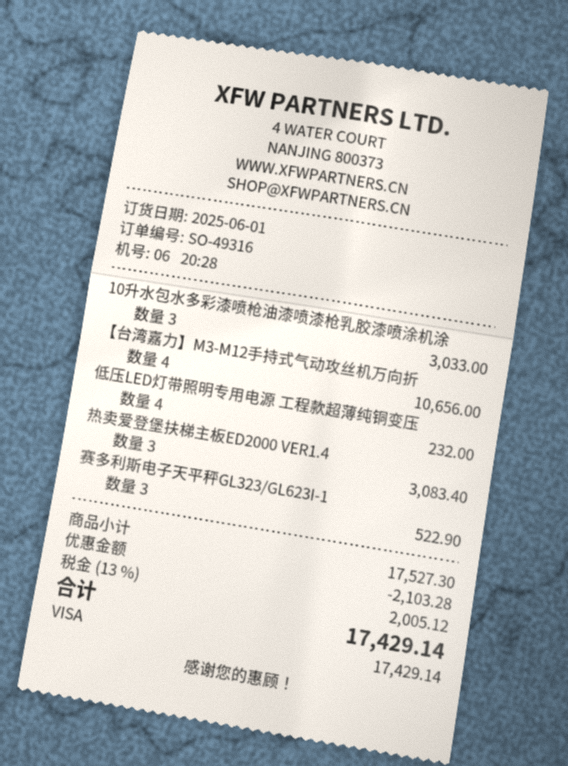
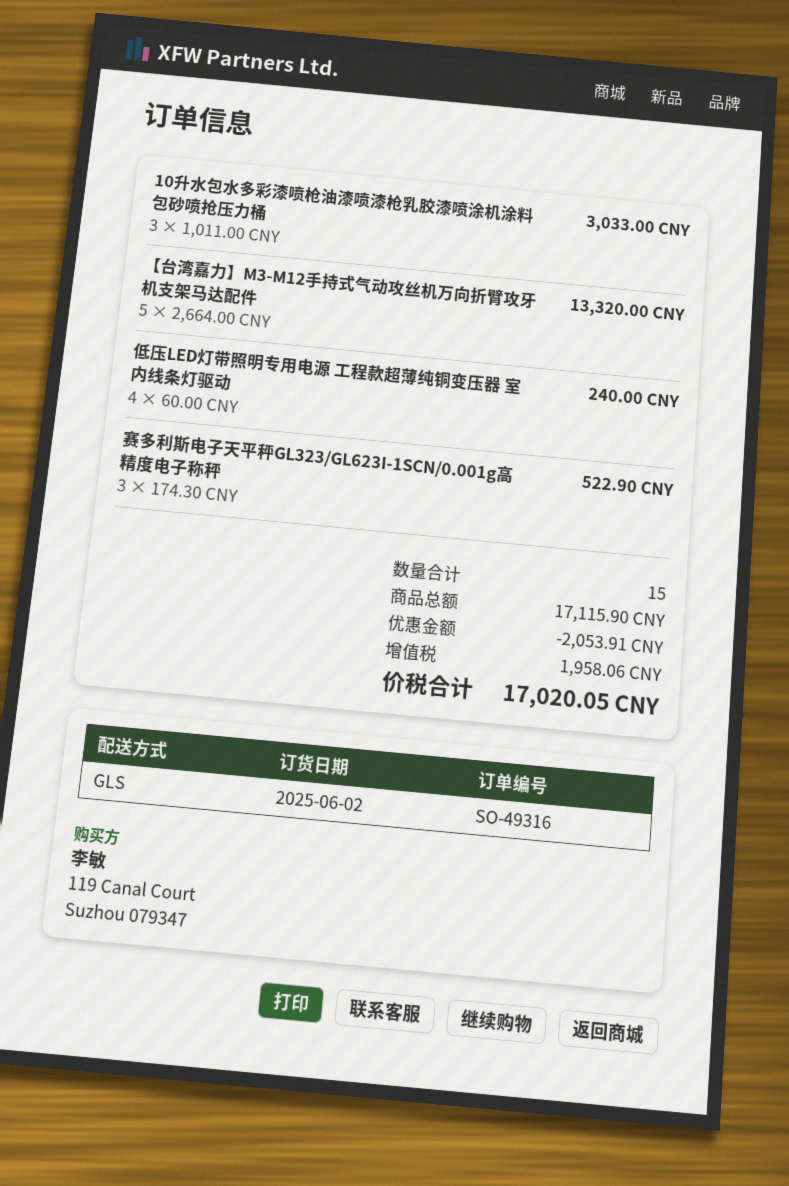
order date: 2025-06-01 -> 2025-06-02
【台湾嘉力】M3-M12手持式气动攻丝机万向折: 4 for 10656.00 -> 5 for 13320.00
低压LED灯带照明专用电源 工程款超薄纯铜变压: 4 for 232.00 -> 4 for 240.00
热卖爱登堡扶梯主板ED2000 VER1.4: 3 for 3083.40 -> none
subtotal: 17527.30 -> 17115.90
discount: 2103.28 -> 2053.91
tax: 2005.12 -> 1958.06
total: 17429.14 -> 17020.05

